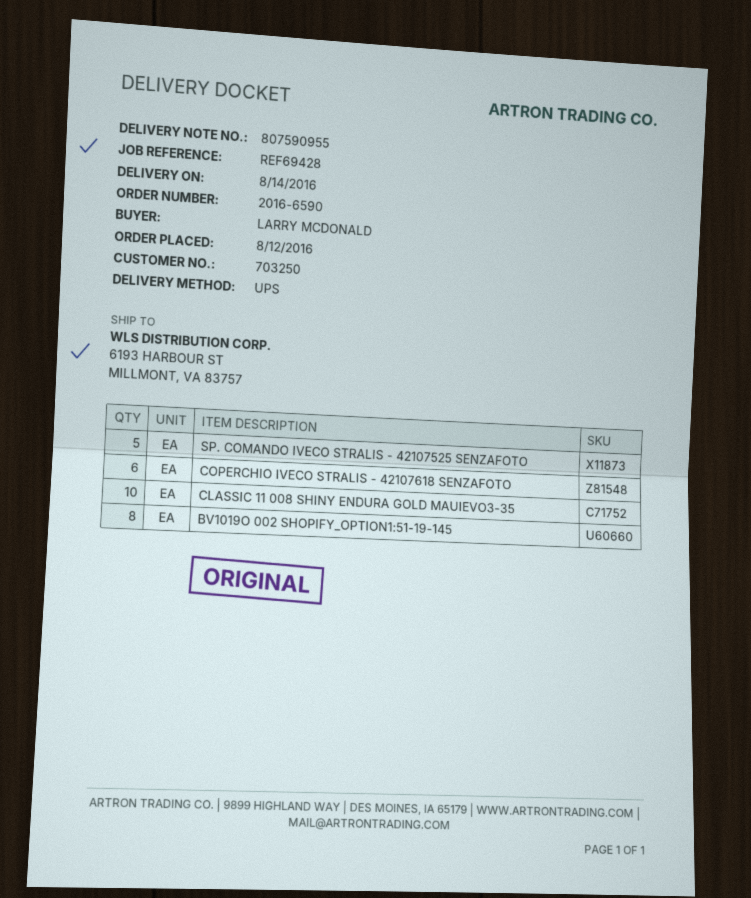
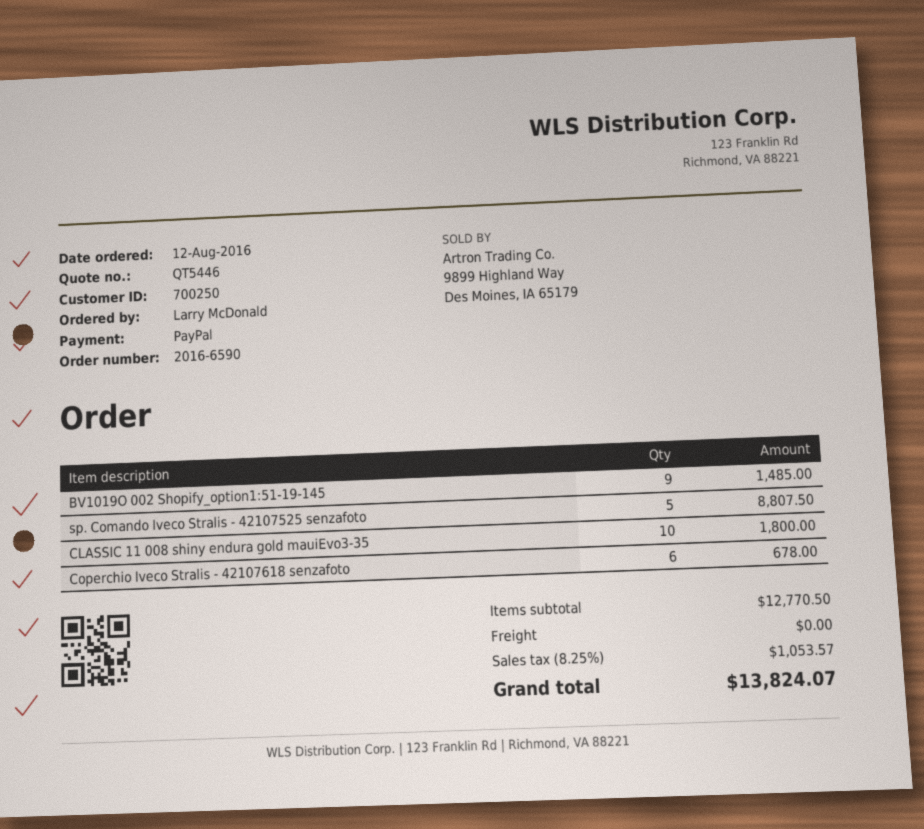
customer number: 703250 -> 700250
BV1019O 002 SHOPIFY_OPTION1:51-19-145: 8 -> 9

